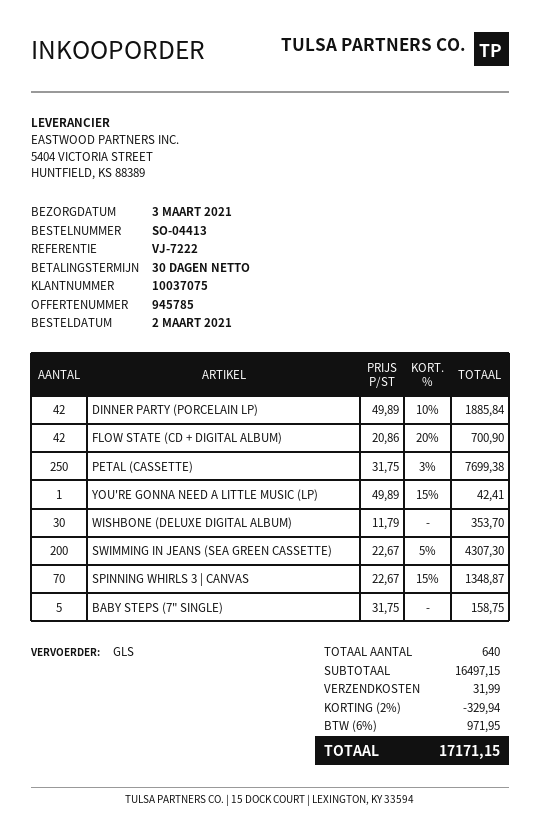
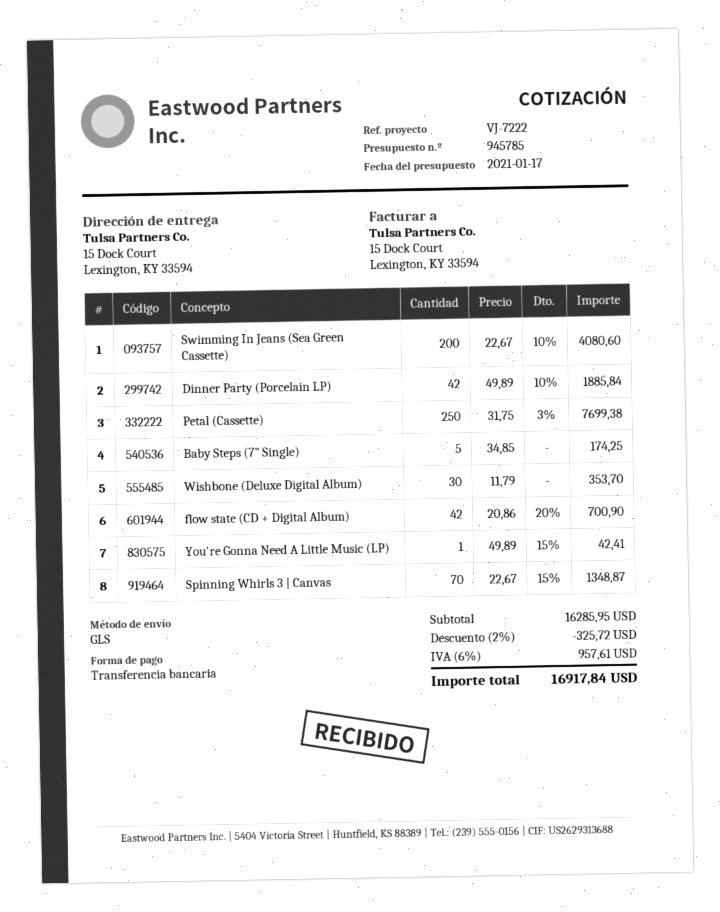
SWIMMING IN JEANS (SEA GREEN CASSETTE): 200 x 22.67 - 5% = 4307.30 -> 200 x 22.67 - 10% = 4080.60
BABY STEPS (7" SINGLE): 5 x 31.75 = 158.75 -> 5 x 34.85 = 174.25
subtotal: 16497.15 -> 16285.95
discount: 2% = 329.94 -> 2% = 325.72
shipping: 31.99 -> none
tax: 6% = 971.95 -> 6% = 957.61
total: 17171.15 -> 16917.84

